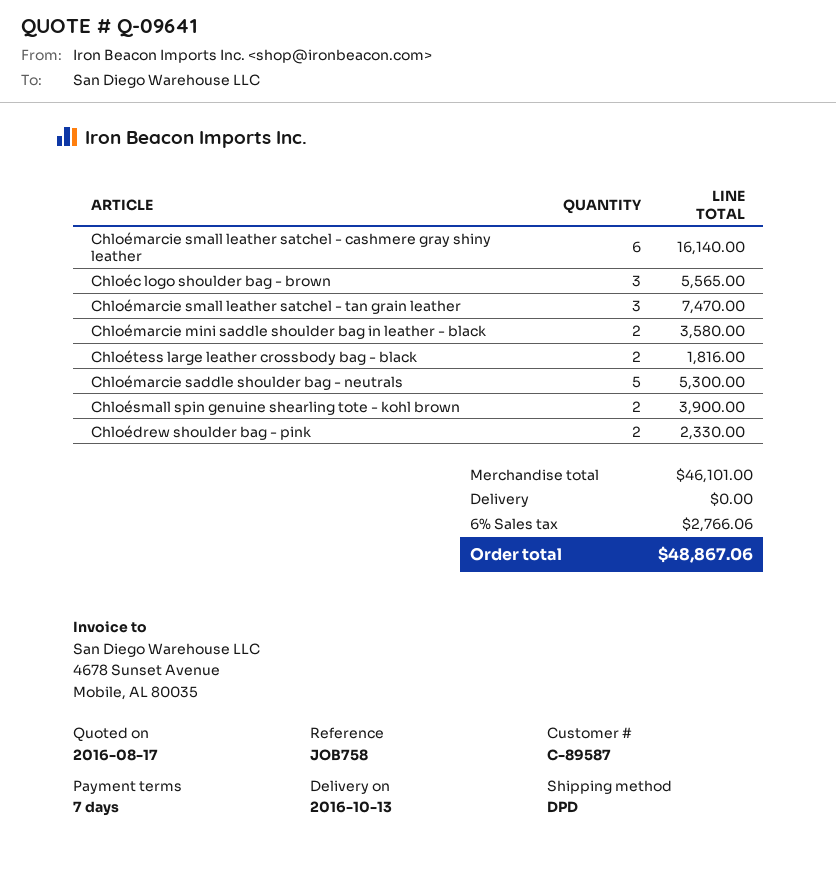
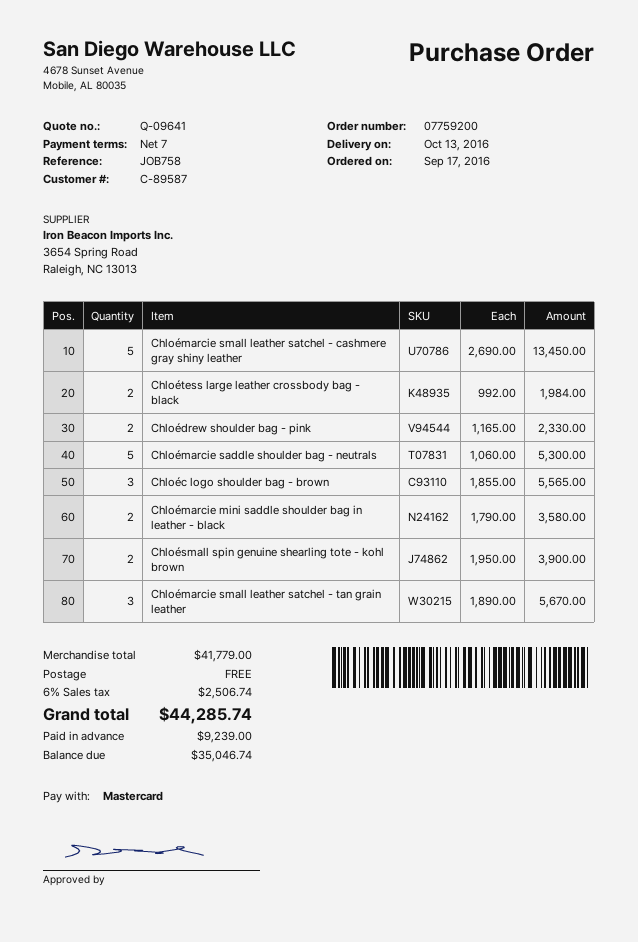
Chloémarcie small leather satchel - cashmere gray shiny leather: 6 for 16140.00 -> 5 for 13450.00
Chloémarcie small leather satchel - tan grain leather: 3 for 7470.00 -> 3 for 5670.00
Chloétess large leather crossbody bag - black: 2 for 1816.00 -> 2 for 1984.00
subtotal: 46101.00 -> 41779.00
tax: 6% = 2766.06 -> 6% = 2506.74
total: 48867.06 -> 44285.74

